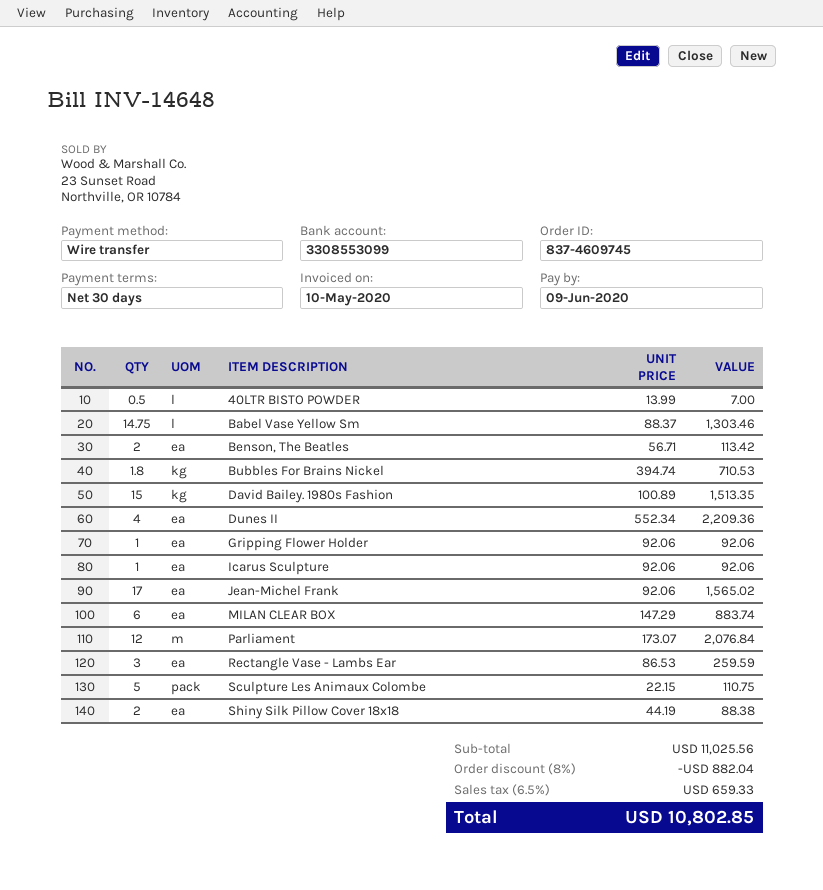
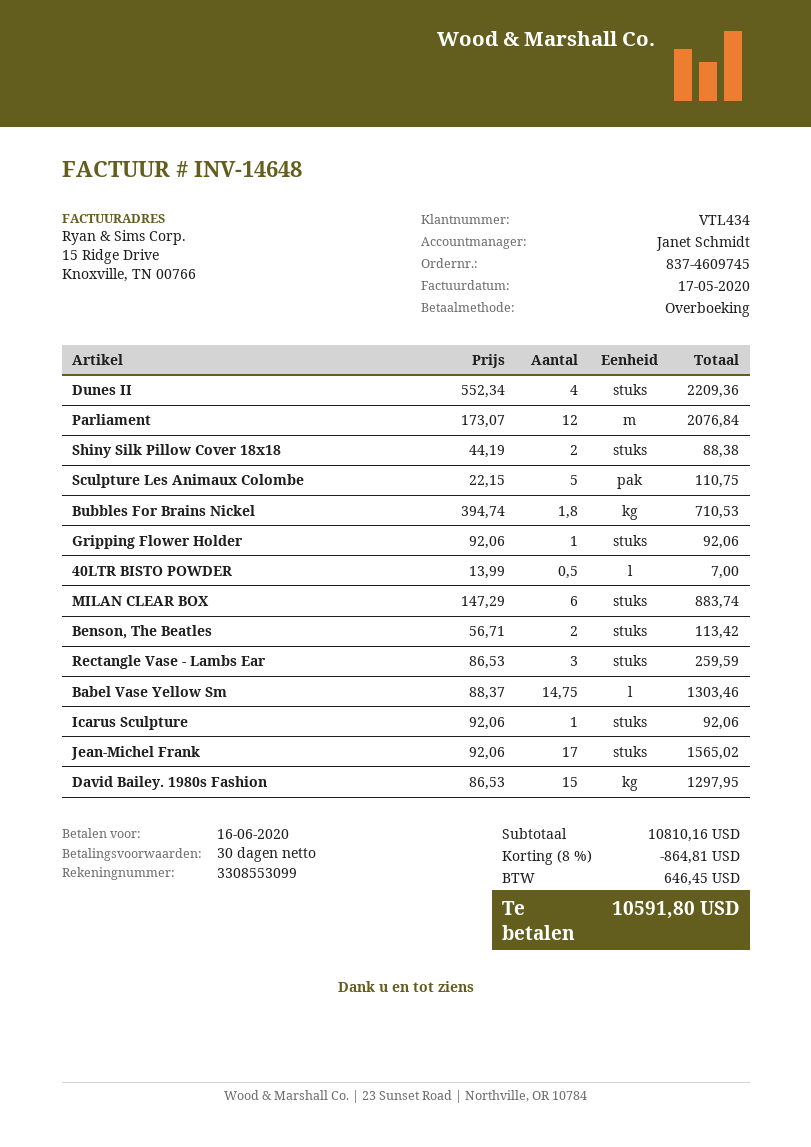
invoice date: 2020-05-10 -> 2020-05-17
due date: 2020-06-09 -> 2020-06-16
David Bailey. 1980s Fashion: 15 x 100.89 = 1513.35 -> 15 x 86.53 = 1297.95
subtotal: 11025.56 -> 10810.16
discount: 8% = 882.04 -> 8% = 864.81
tax: 659.33 -> 646.45
total: 10802.85 -> 10591.80

